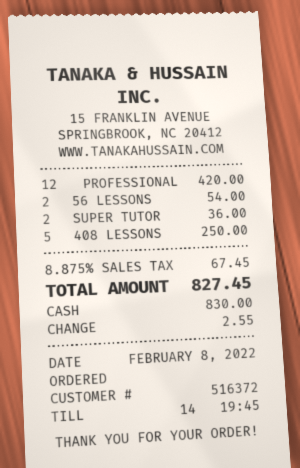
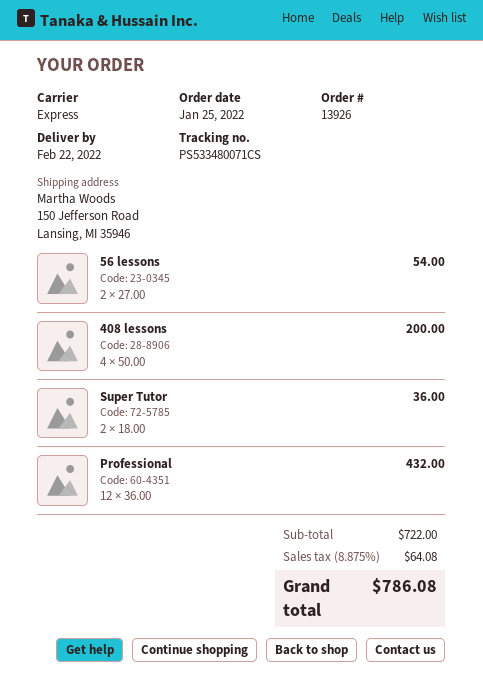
order date: 2022-02-08 -> 2022-01-25
PROFESSIONAL: 12 for 420.00 -> 12 for 432.00
408 LESSONS: 5 for 250.00 -> 4 for 200.00
tax: 8.875% = 67.45 -> 8.875% = 64.08
total: 827.45 -> 786.08

